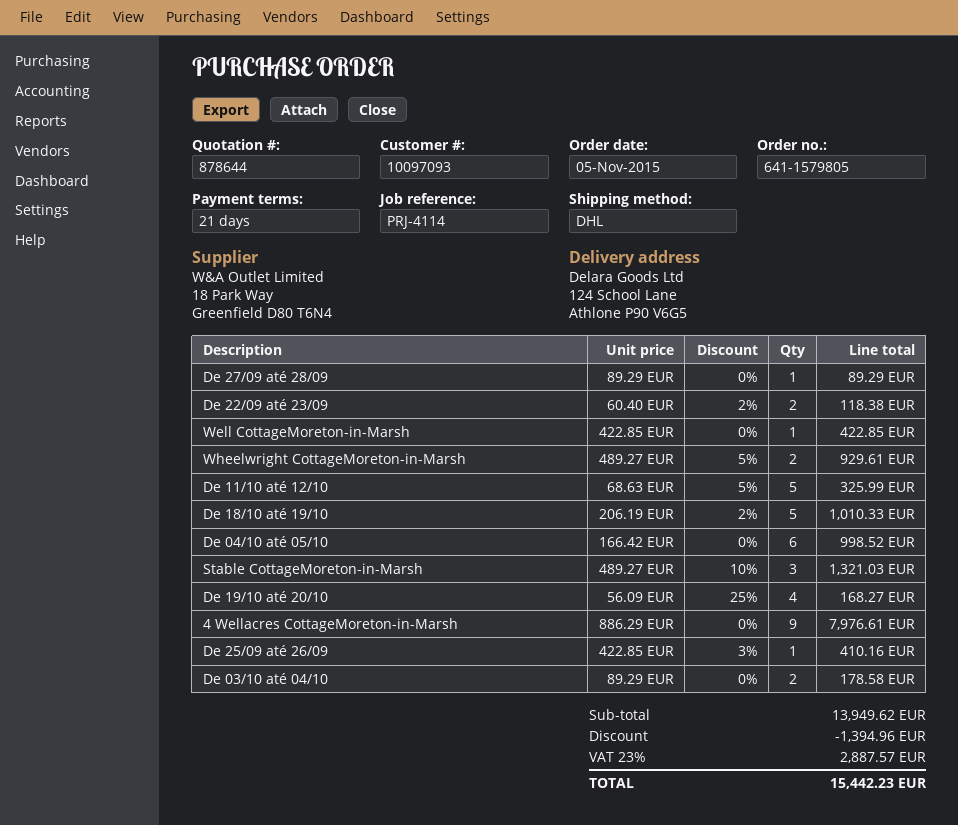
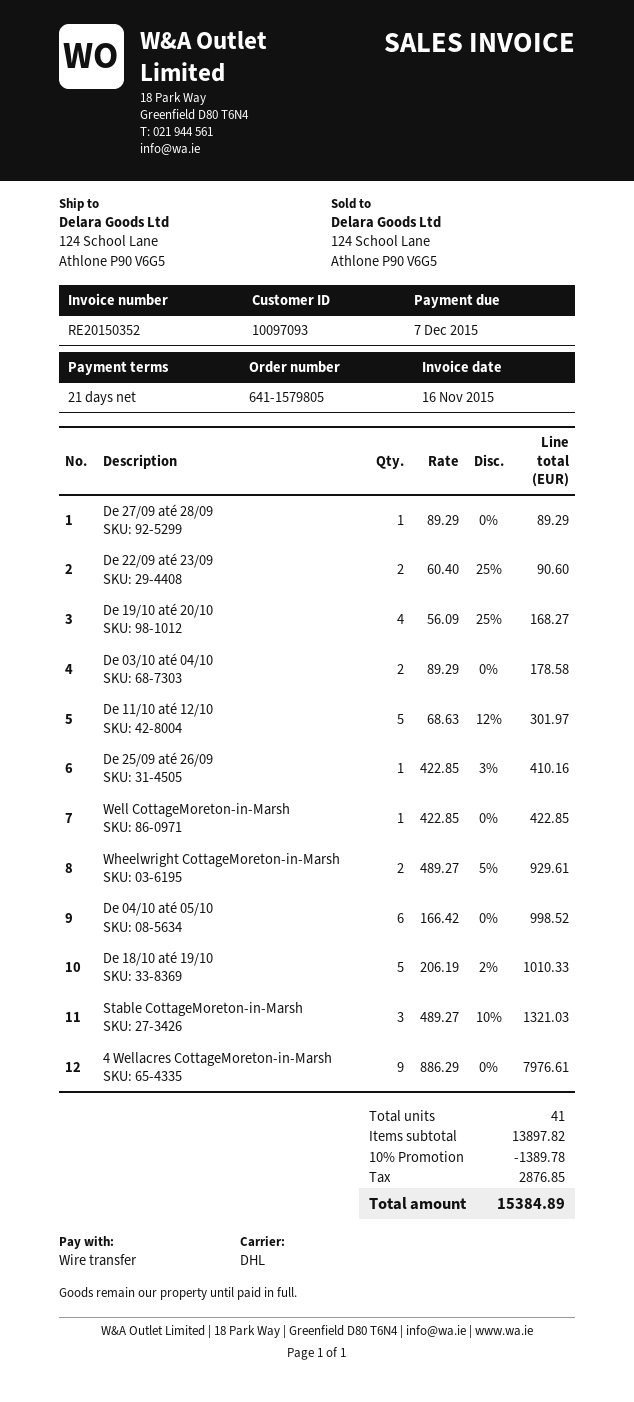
De 22/09 até 23/09: 2 x 60.40 - 2% = 118.38 -> 2 x 60.40 - 25% = 90.60
De 11/10 até 12/10: 5 x 68.63 - 5% = 325.99 -> 5 x 68.63 - 12% = 301.97
subtotal: 13949.62 -> 13897.82
discount: 1394.96 -> 1389.78
tax: 2887.57 -> 2876.85
total: 15442.23 -> 15384.89

